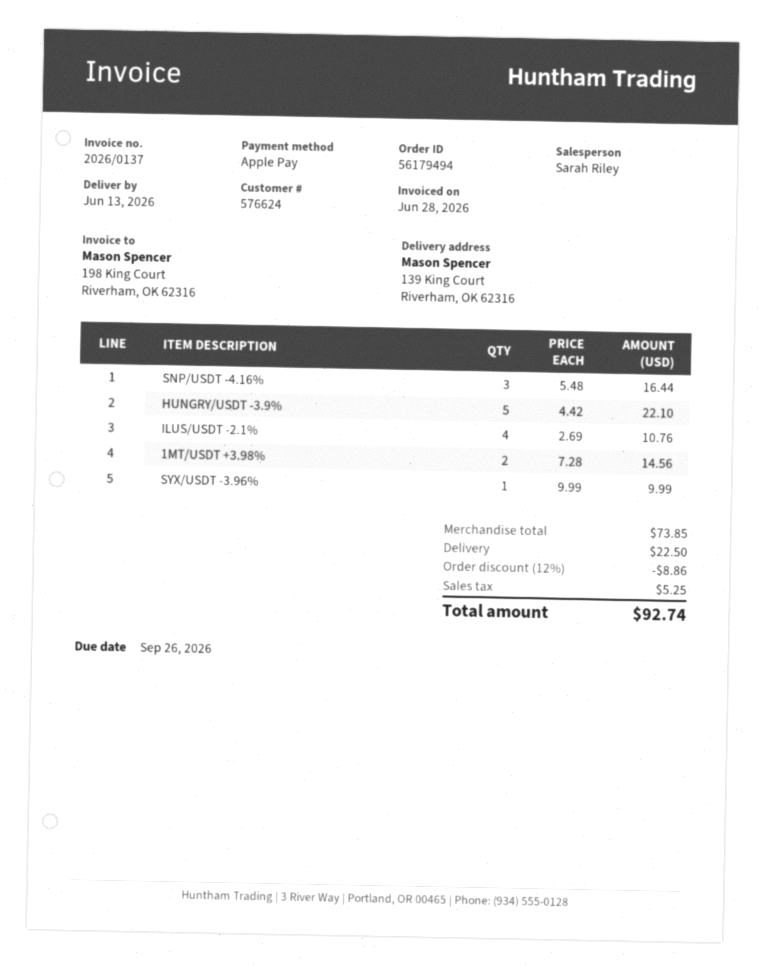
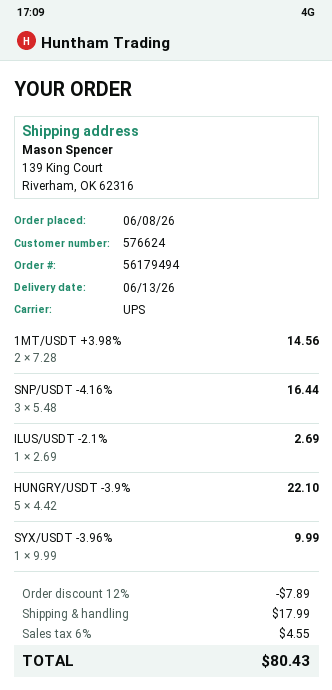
ILUS/USDT -2.1%: 4 x 2.69 = 10.76 -> 1 x 2.69 = 2.69
discount: 12% = 8.86 -> 12% = 7.89
shipping: 22.50 -> 17.99
tax: 5.25 -> 4.55
total: 92.74 -> 80.43

